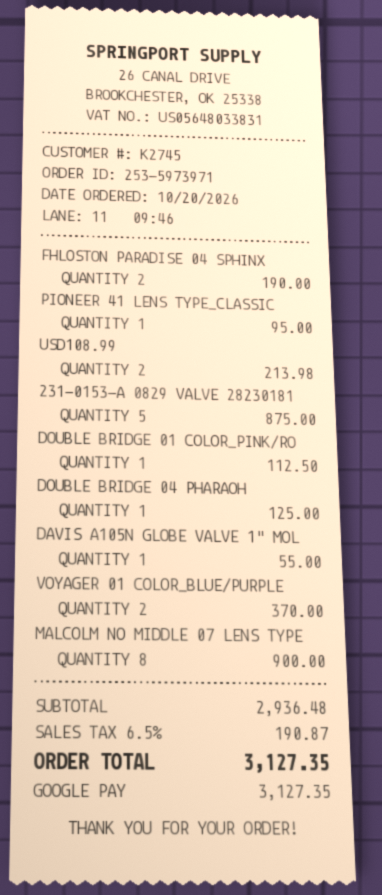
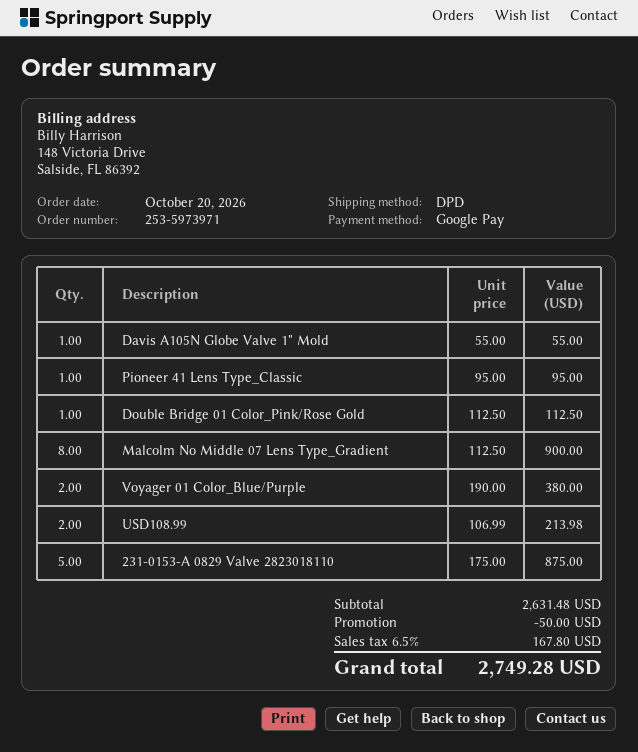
FHLOSTON PARADISE 04 SPHINX: 2 for 190.00 -> none
DOUBLE BRIDGE 04 PHARAOH: 1 for 125.00 -> none
VOYAGER 01 COLOR_BLUE/PURPLE: 2 for 370.00 -> 2 for 380.00
subtotal: 2936.48 -> 2631.48
discount: none -> 50.00
tax: 6.5% = 190.87 -> 6.5% = 167.80
total: 3127.35 -> 2749.28

